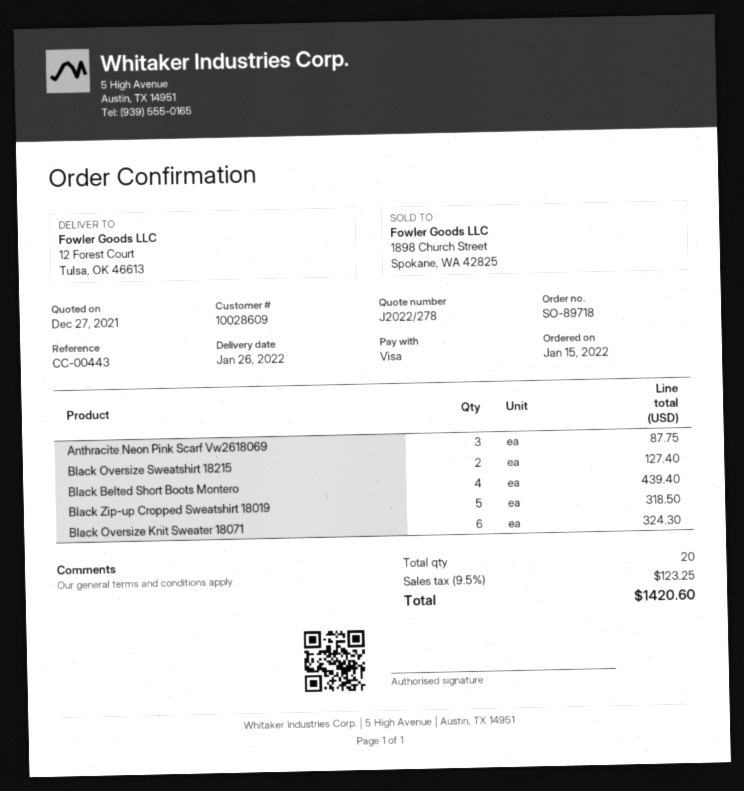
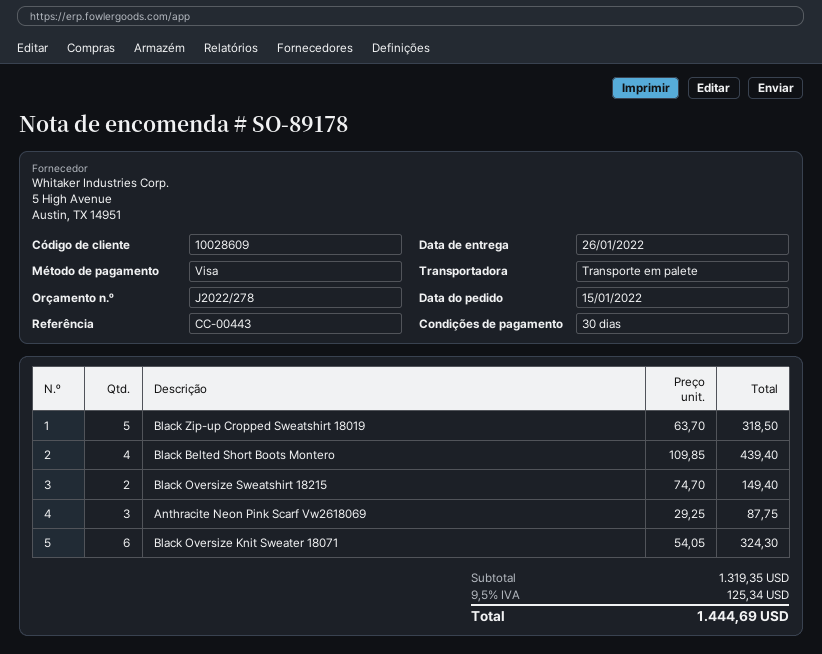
order number: SO-89718 -> SO-89178
Black Oversize Sweatshirt 18215: 2 for 127.40 -> 2 for 149.40
tax: 9.5% = 123.25 -> 9.5% = 125.34
total: 1420.60 -> 1444.69

